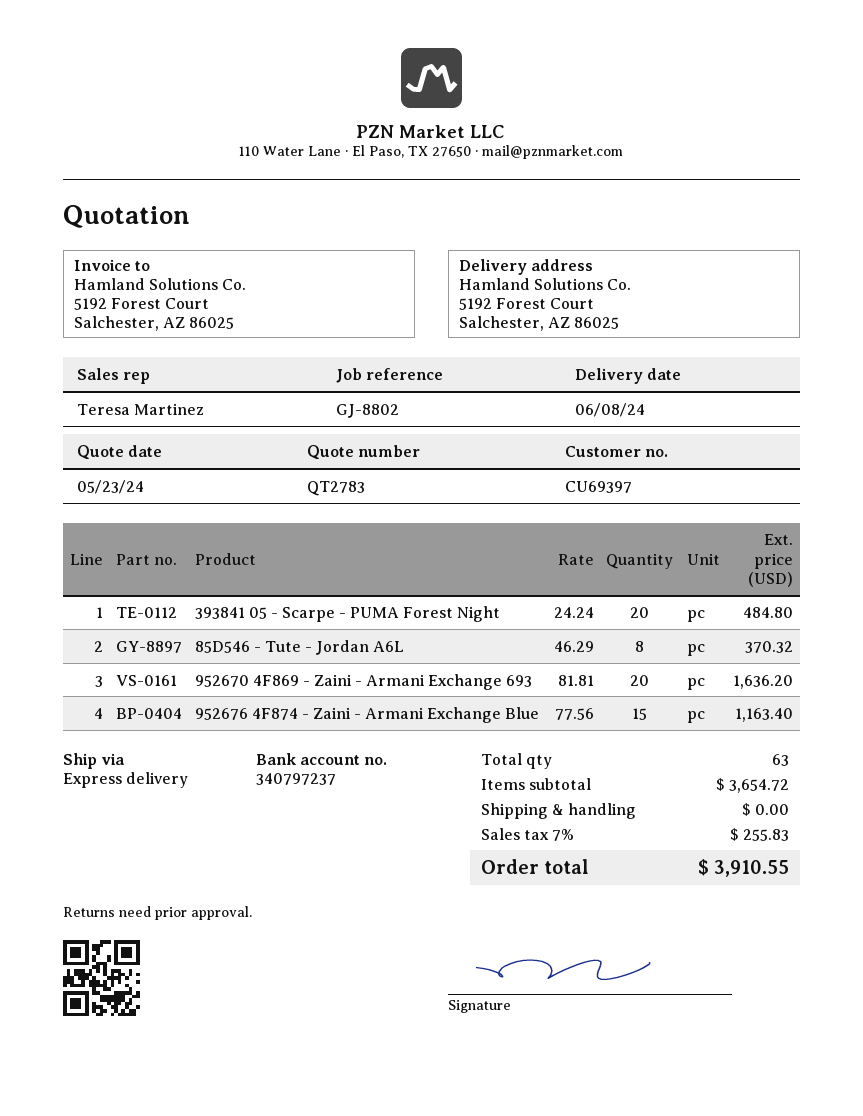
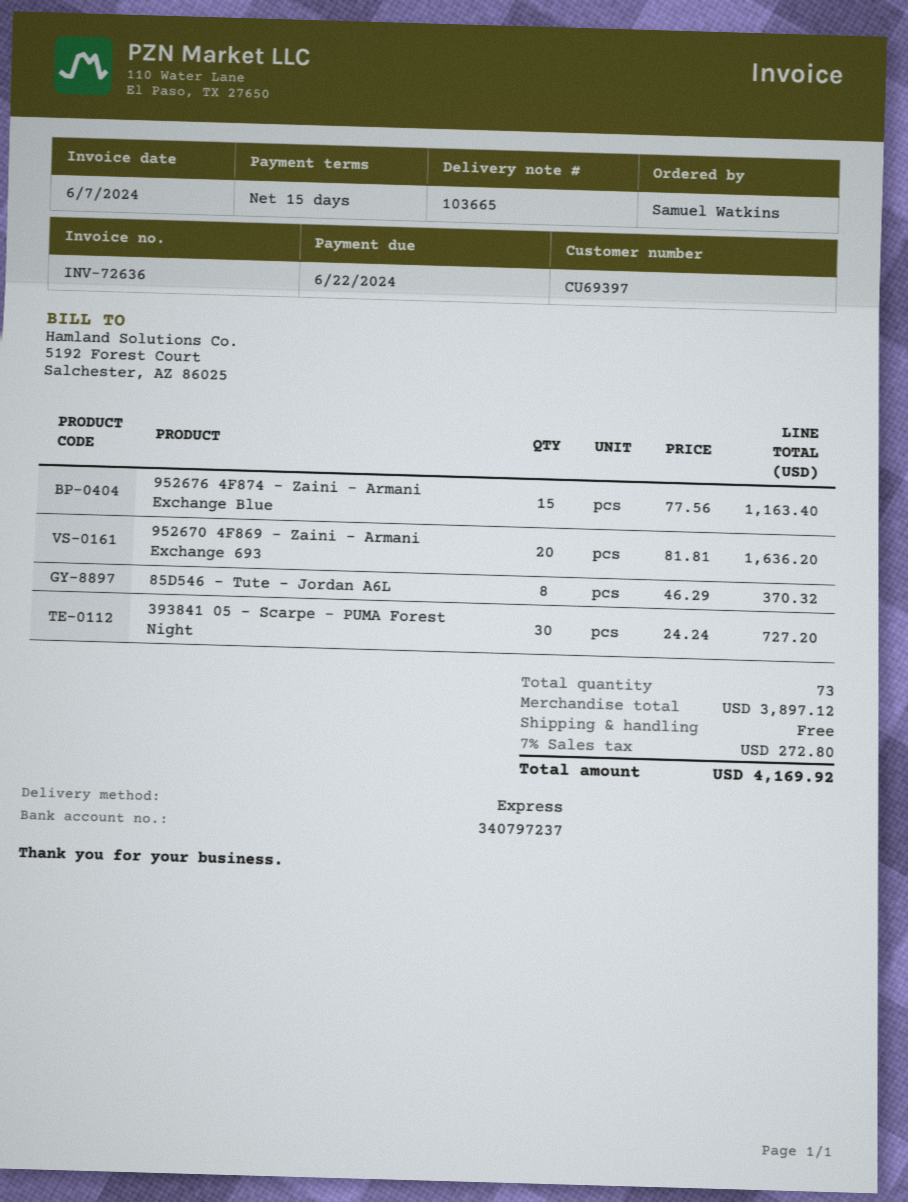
393841 05 - Scarpe - PUMA Forest Night: 20 x 24.24 = 484.80 -> 30 x 24.24 = 727.20
total quantity: 63 -> 73
subtotal: 3654.72 -> 3897.12
tax: 7% = 255.83 -> 7% = 272.80
total: 3910.55 -> 4169.92

